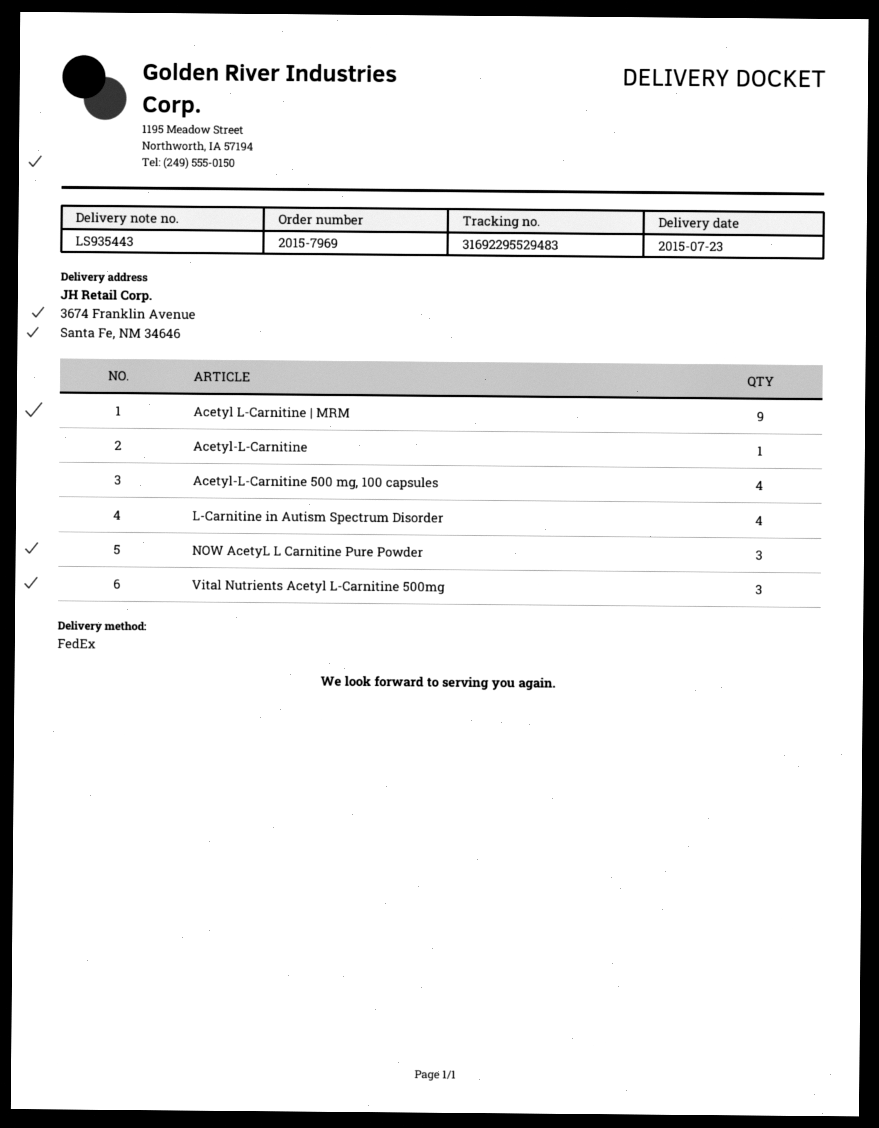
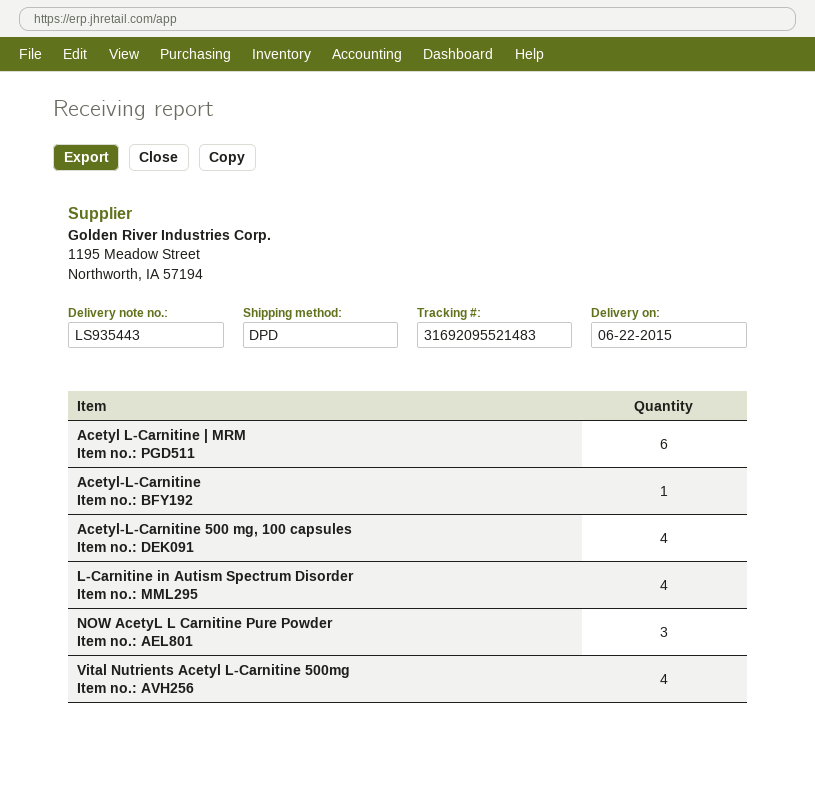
delivery date: 2015-07-23 -> 2015-06-22
shipping method: FedEx -> DPD
tracking number: 31692295529483 -> 31692095521483
Acetyl L-Carnitine | MRM: 9 -> 6
Vital Nutrients Acetyl L-Carnitine 500mg: 3 -> 4

